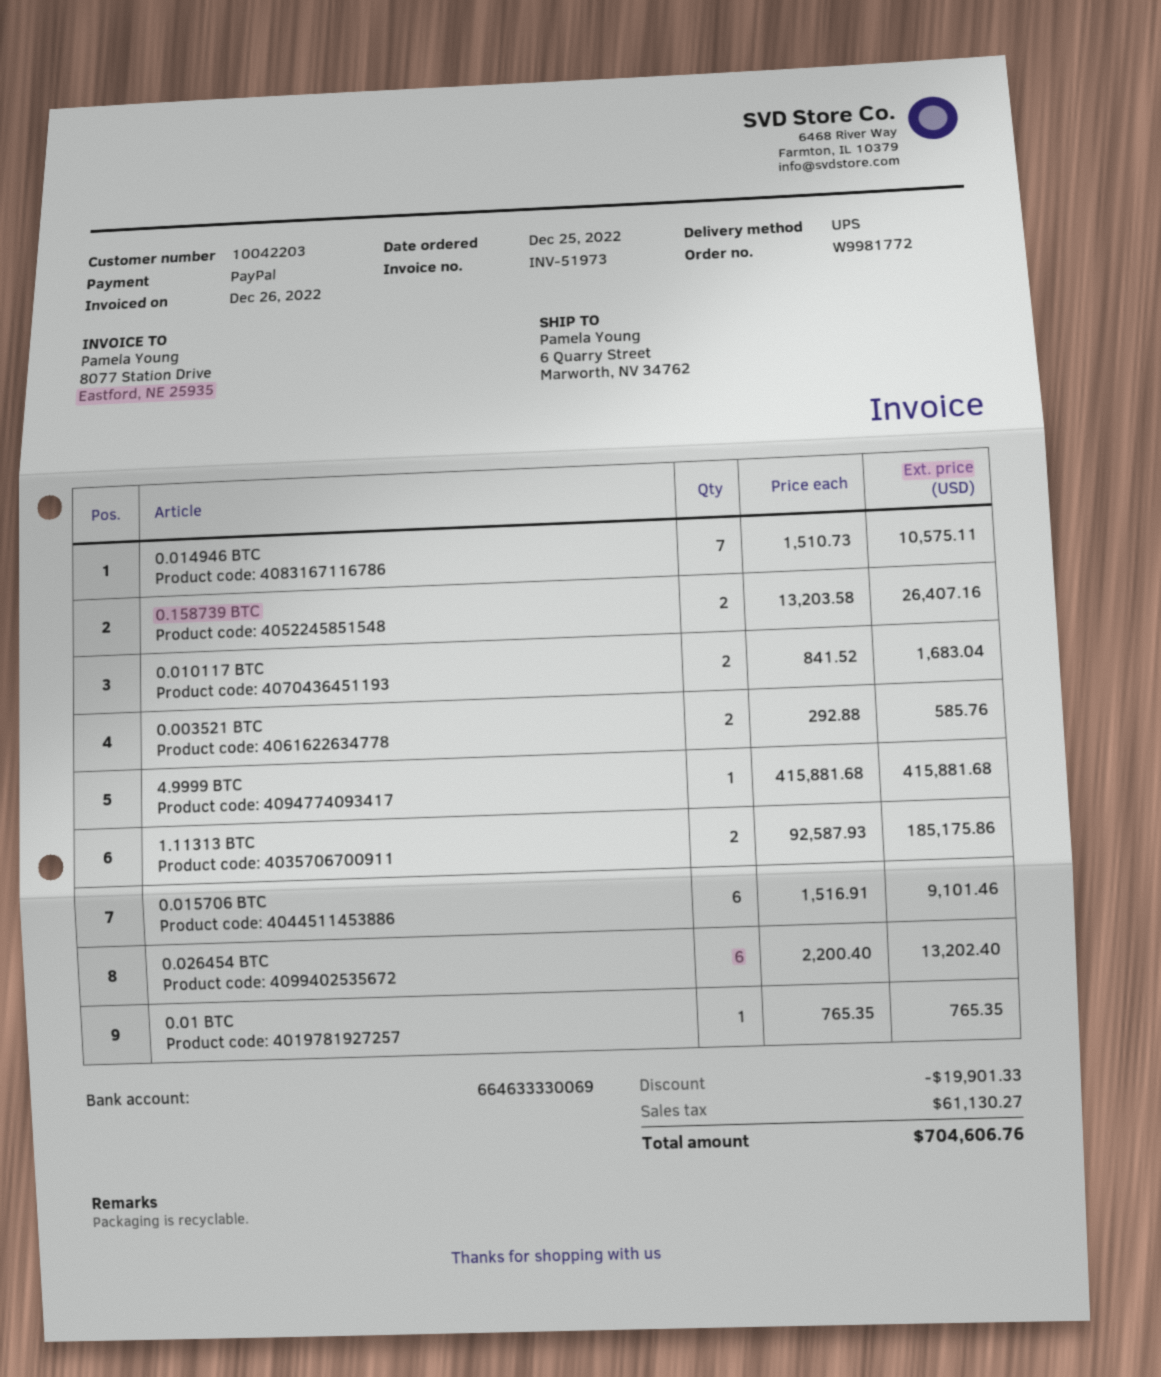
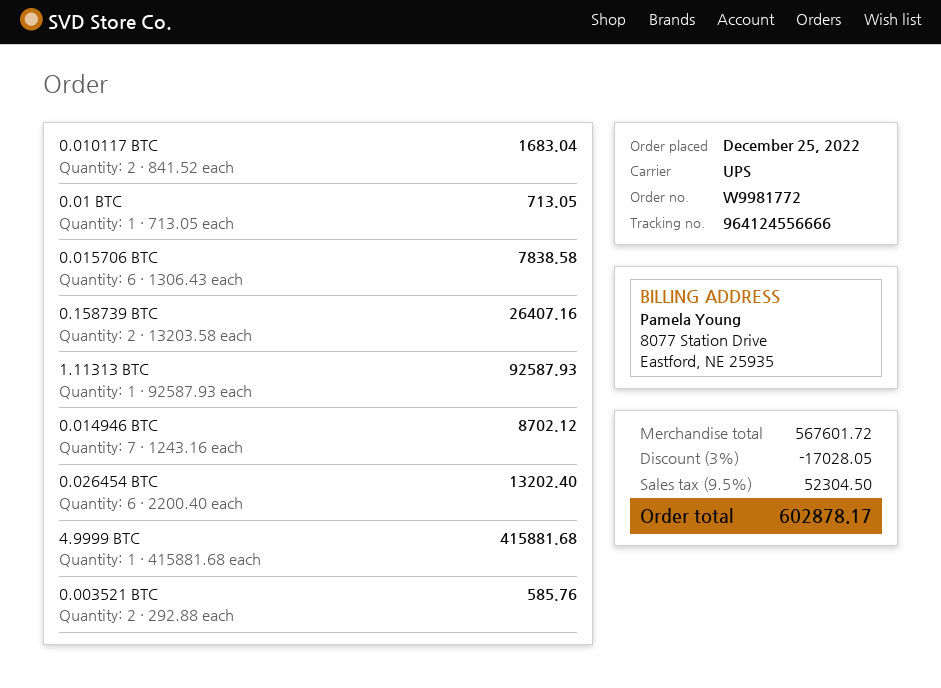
0.014946 BTC: 7 x 1510.73 = 10575.11 -> 7 x 1243.16 = 8702.12
1.11313 BTC: 2 x 92587.93 = 185175.86 -> 1 x 92587.93 = 92587.93
0.015706 BTC: 6 x 1516.91 = 9101.46 -> 6 x 1306.43 = 7838.58
0.01 BTC: 1 x 765.35 = 765.35 -> 1 x 713.05 = 713.05
discount: 19901.33 -> 17028.05
tax: 61130.27 -> 52304.50
total: 704606.76 -> 602878.17

